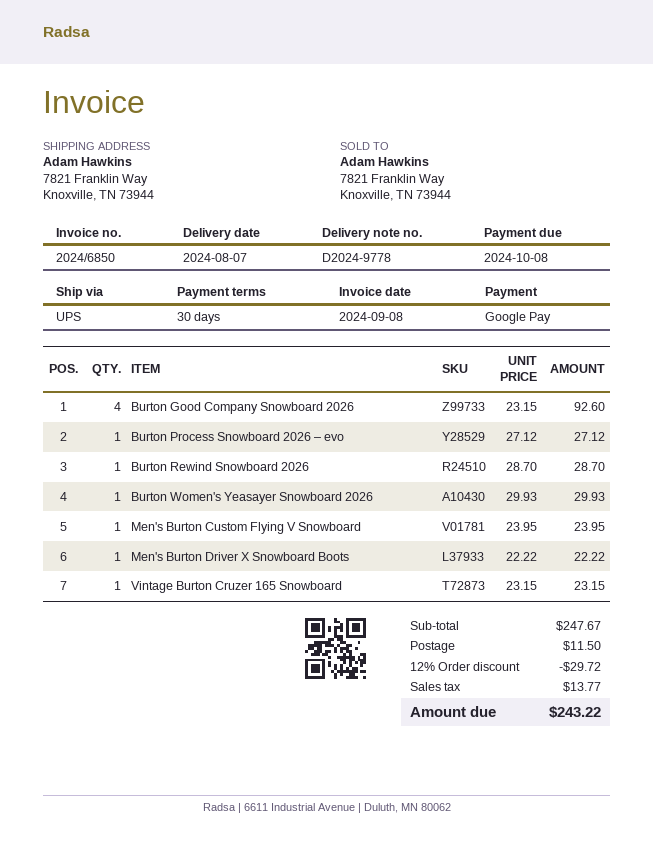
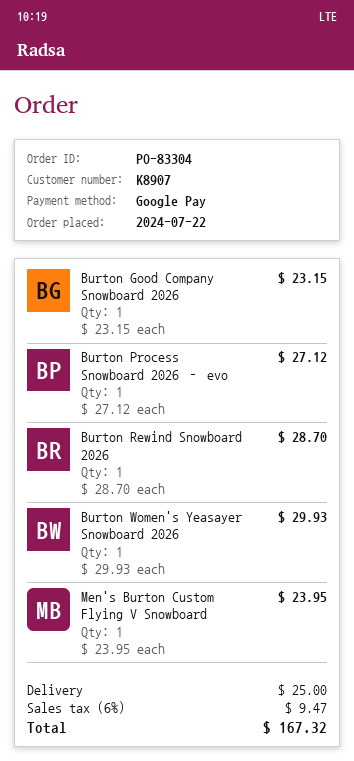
Burton Good Company Snowboard 2026: 4 x 23.15 = 92.60 -> 1 x 23.15 = 23.15
Men's Burton Driver X Snowboard Boots: 1 x 22.22 = 22.22 -> none
Vintage Burton Cruzer 165 Snowboard: 1 x 23.15 = 23.15 -> none
discount: 12% = 29.72 -> none
shipping: 11.50 -> 25.00
tax: 13.77 -> 9.47
total: 243.22 -> 167.32

